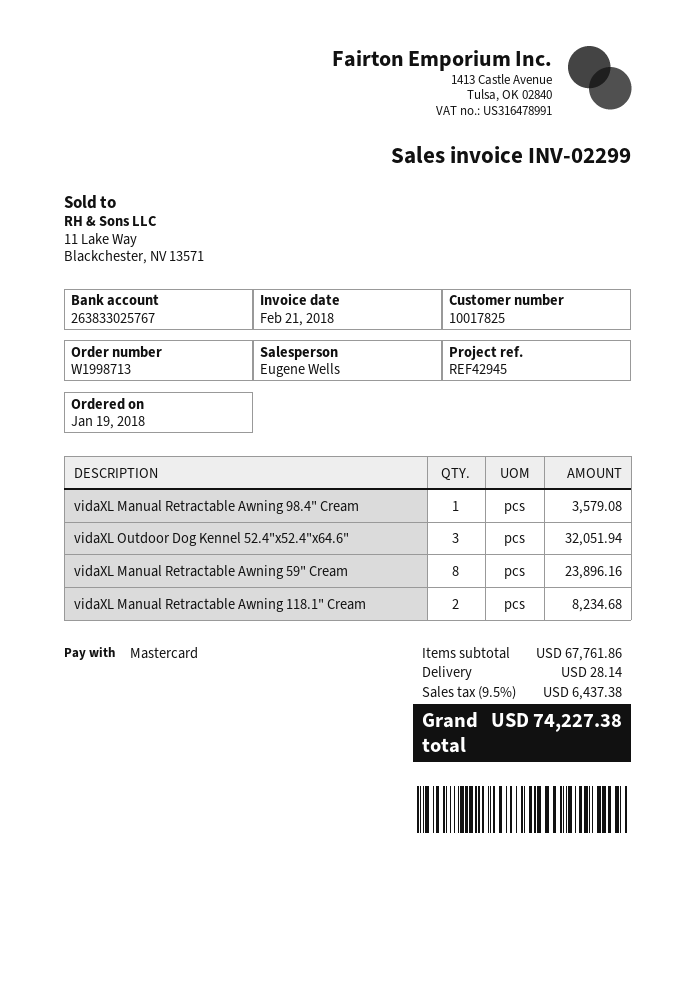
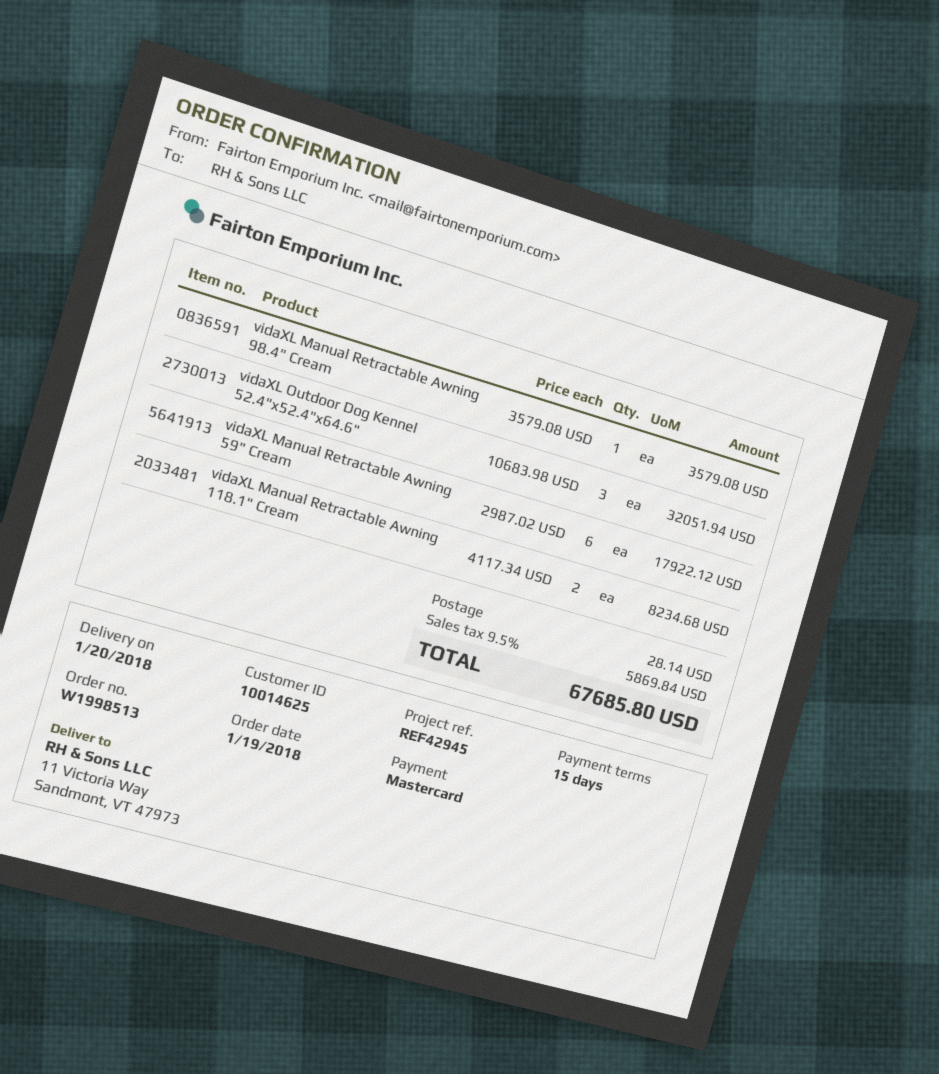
order number: W1998713 -> W1998513
customer number: 10017825 -> 10014625
vidaXL Manual Retractable Awning 59" Cream: 8 for 23896.16 -> 6 for 17922.12
tax: 9.5% = 6437.38 -> 9.5% = 5869.84
total: 74227.38 -> 67685.80

